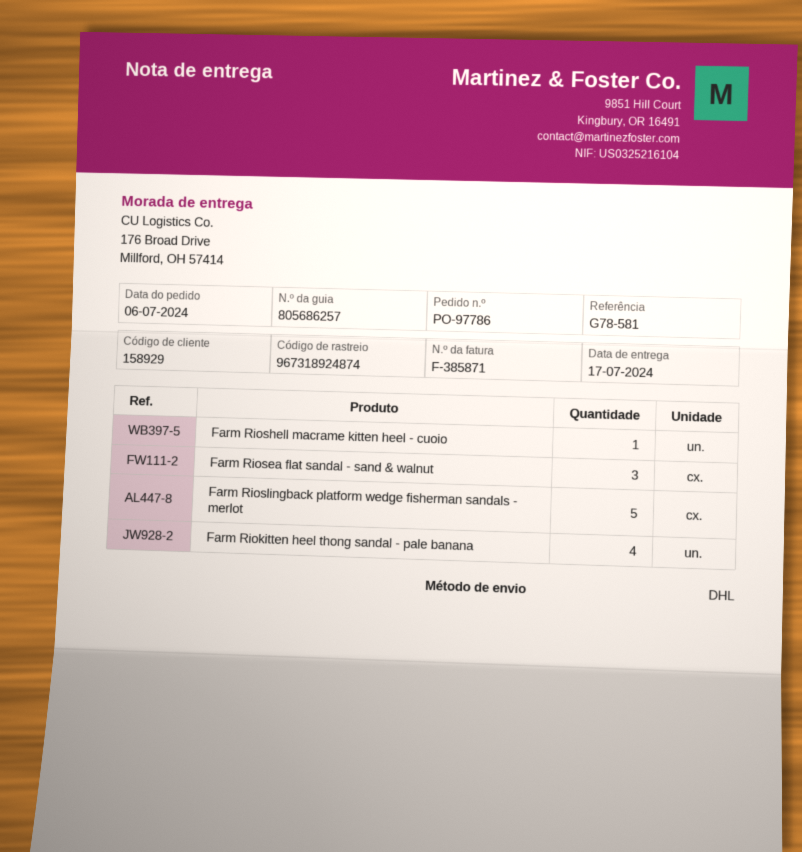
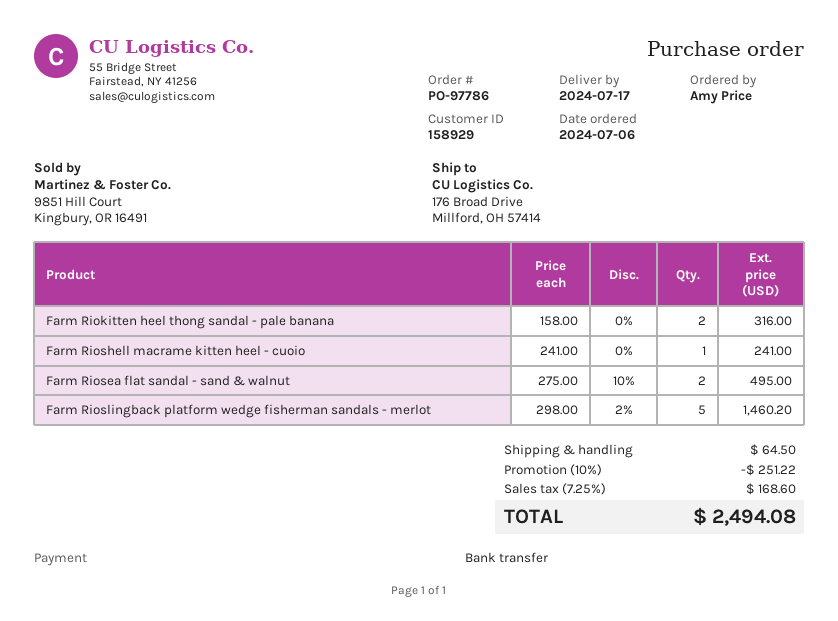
Farm Riosea flat sandal - sand & walnut: 3 -> 2
Farm Riokitten heel thong sandal - pale banana: 4 -> 2

